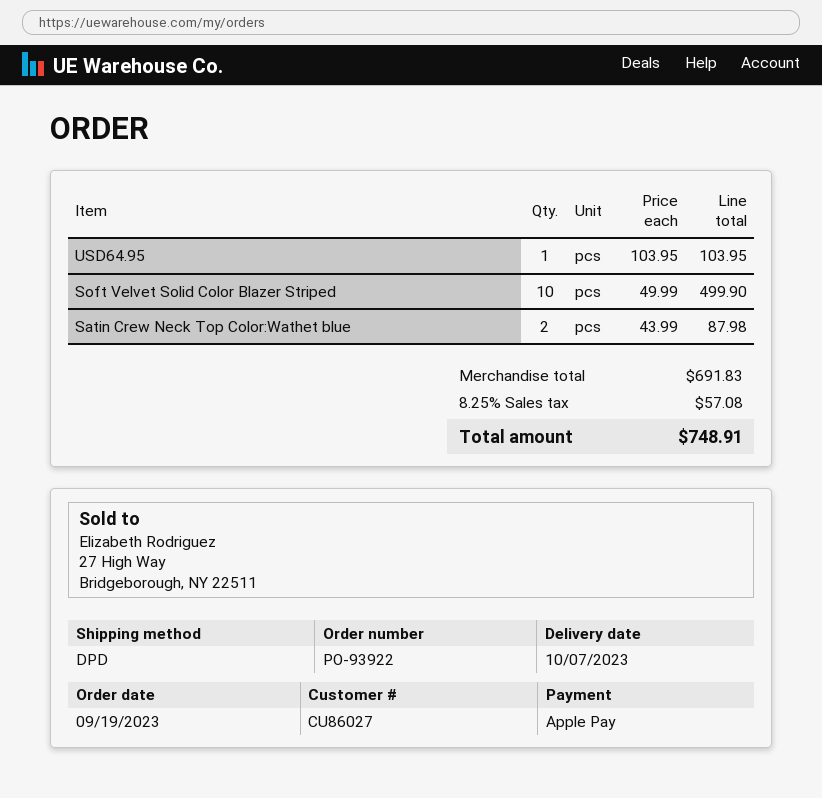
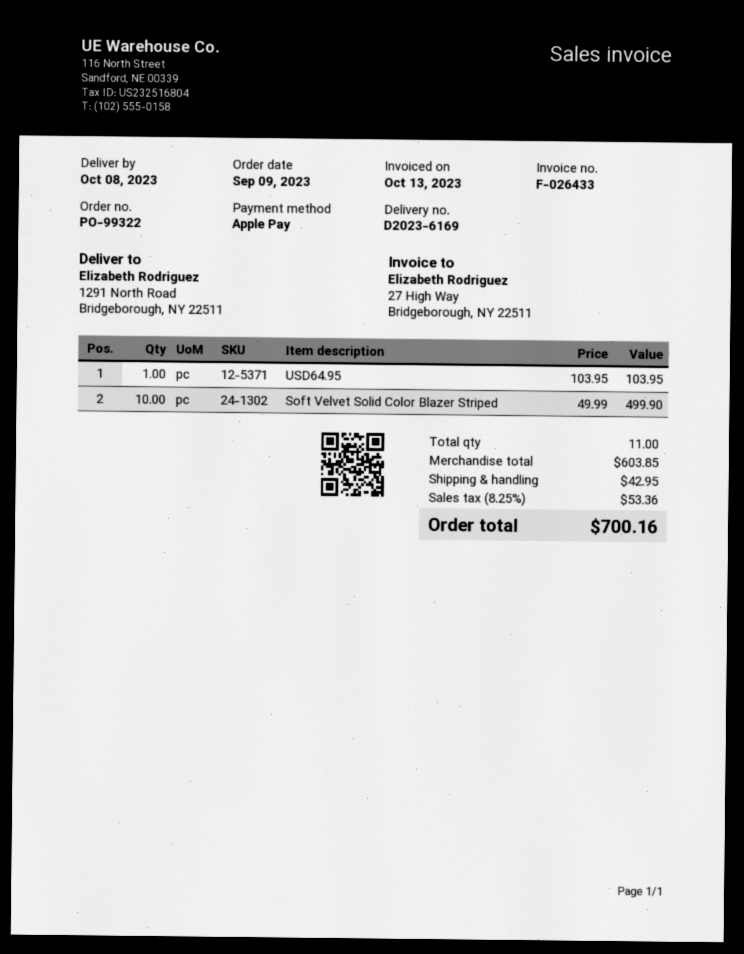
order number: PO-93922 -> PO-99322
order date: 2023-09-19 -> 2023-09-09
delivery date: 2023-10-07 -> 2023-10-08
Satin Crew Neck Top Color:Wathet blue: 2 x 43.99 = 87.98 -> none
subtotal: 691.83 -> 603.85
shipping: none -> 42.95
tax: 8.25% = 57.08 -> 8.25% = 53.36
total: 748.91 -> 700.16

